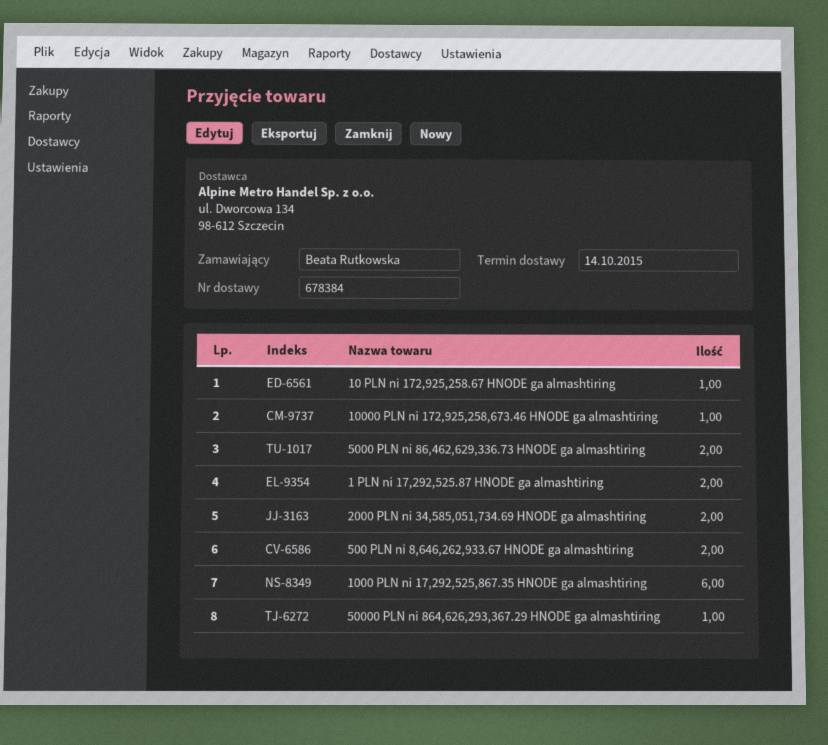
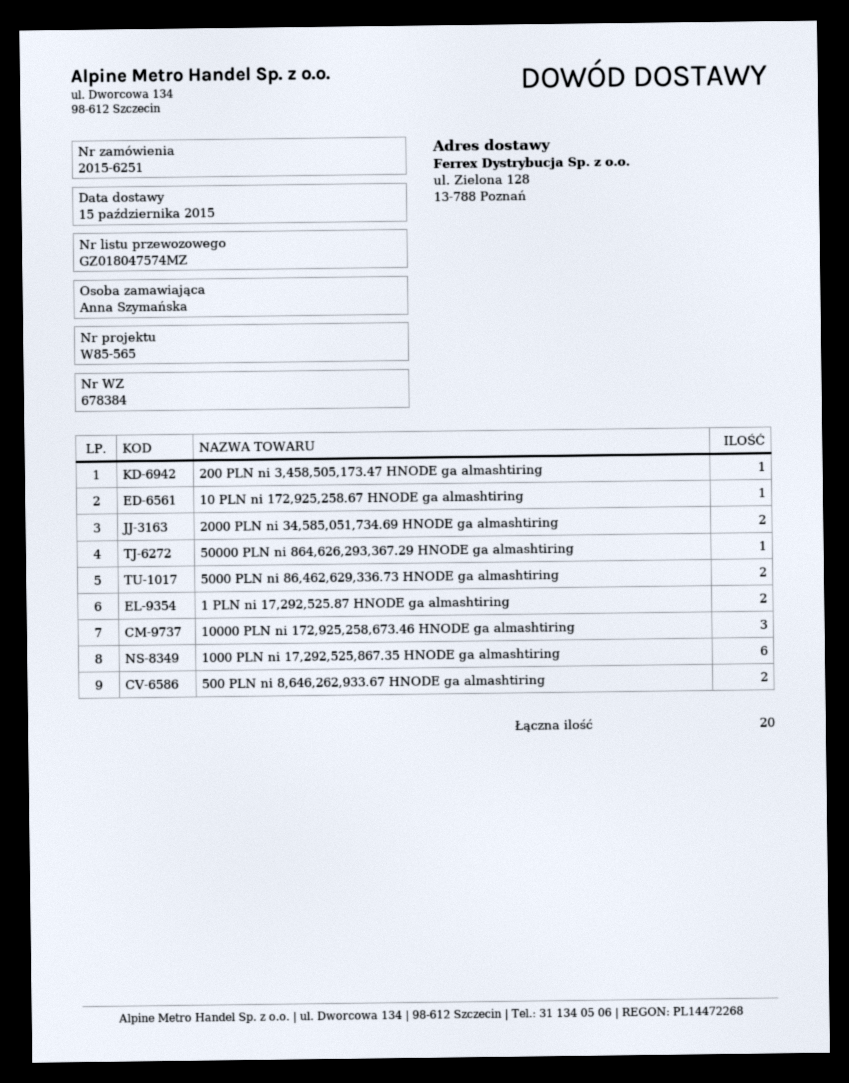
delivery date: 2015-10-14 -> 2015-10-15
ordered by: Beata Rutkowska -> Anna Szymańska
10000 PLN ni 172,925,258,673.46 HNODE ga almashtiring: 1 -> 3
200 PLN ni 3,458,505,173.47 HNODE ga almashtiring: none -> 1

